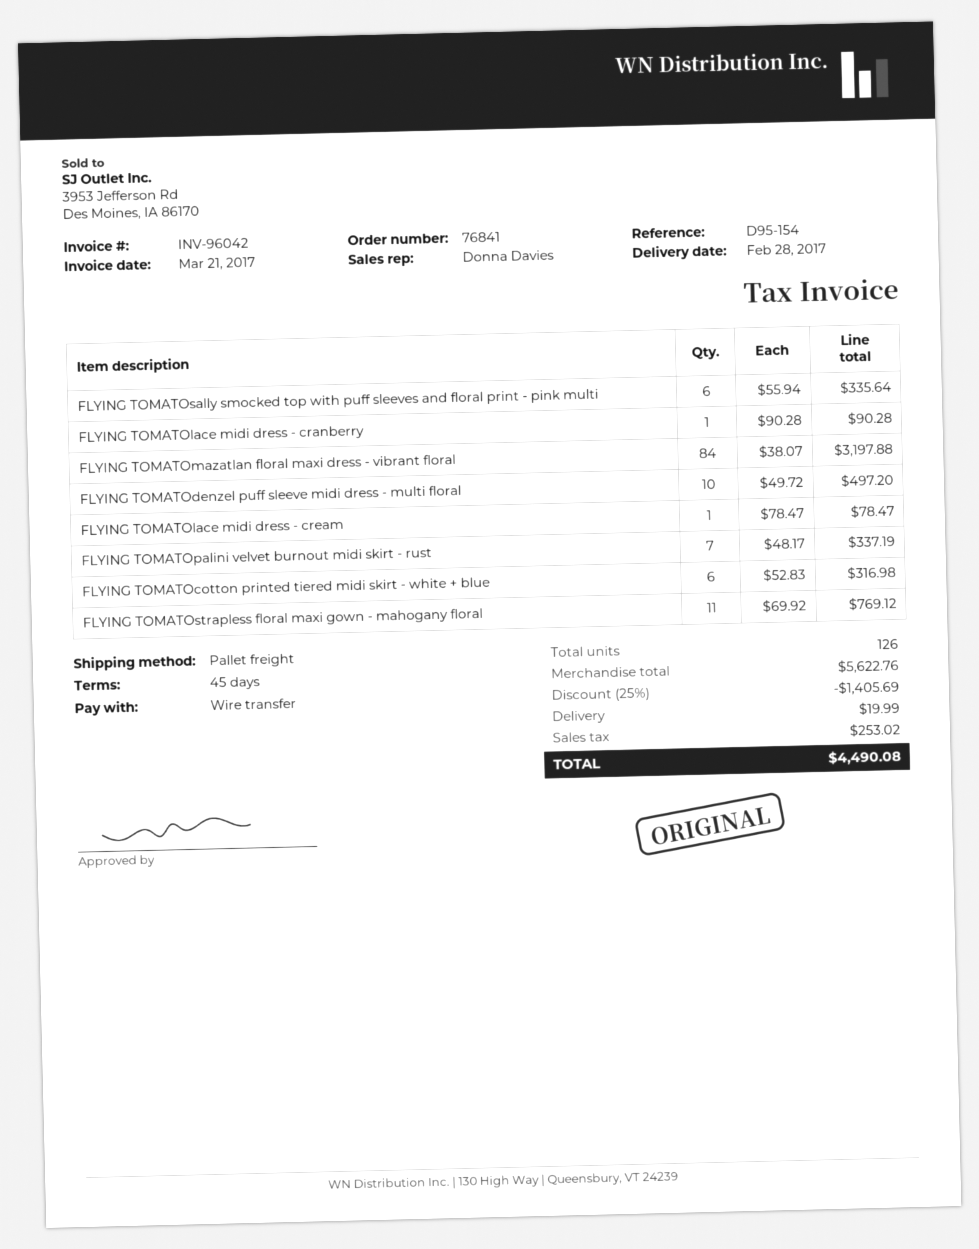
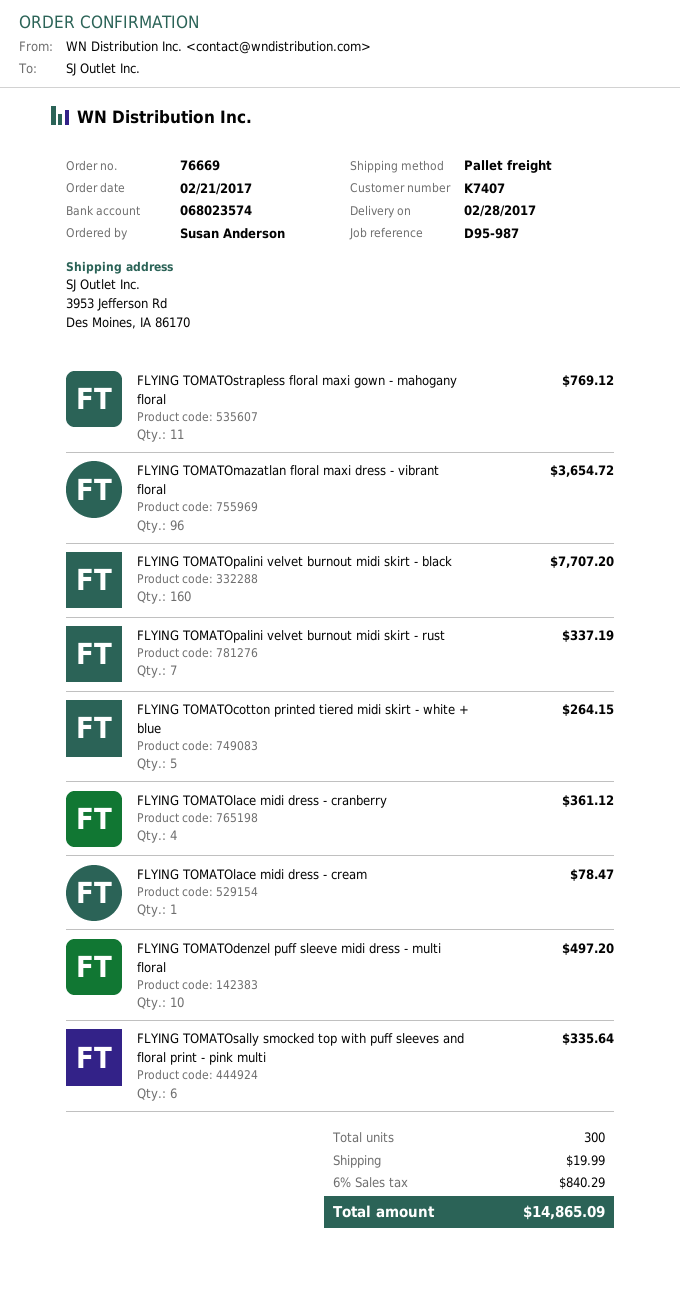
order number: 76841 -> 76669
reference: D95-154 -> D95-987
FLYING TOMATOlace midi dress - cranberry: 1 for 90.28 -> 4 for 361.12
FLYING TOMATOmazatlan floral maxi dress - vibrant floral: 84 for 3197.88 -> 96 for 3654.72
FLYING TOMATOcotton printed tiered midi skirt - white + blue: 6 for 316.98 -> 5 for 264.15
FLYING TOMATOpalini velvet burnout midi skirt - black: none -> 160 for 7707.20
total quantity: 126 -> 300
discount: 25% = 1405.69 -> none
tax: 253.02 -> 840.29
total: 4490.08 -> 14865.09

